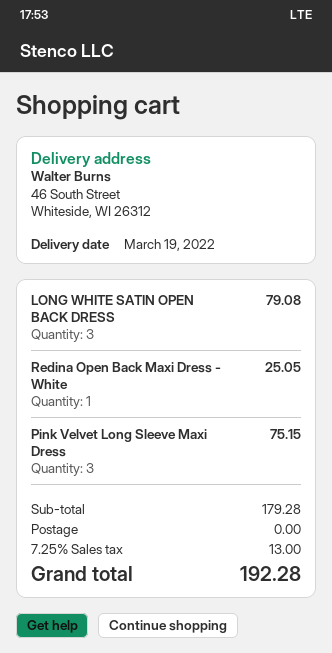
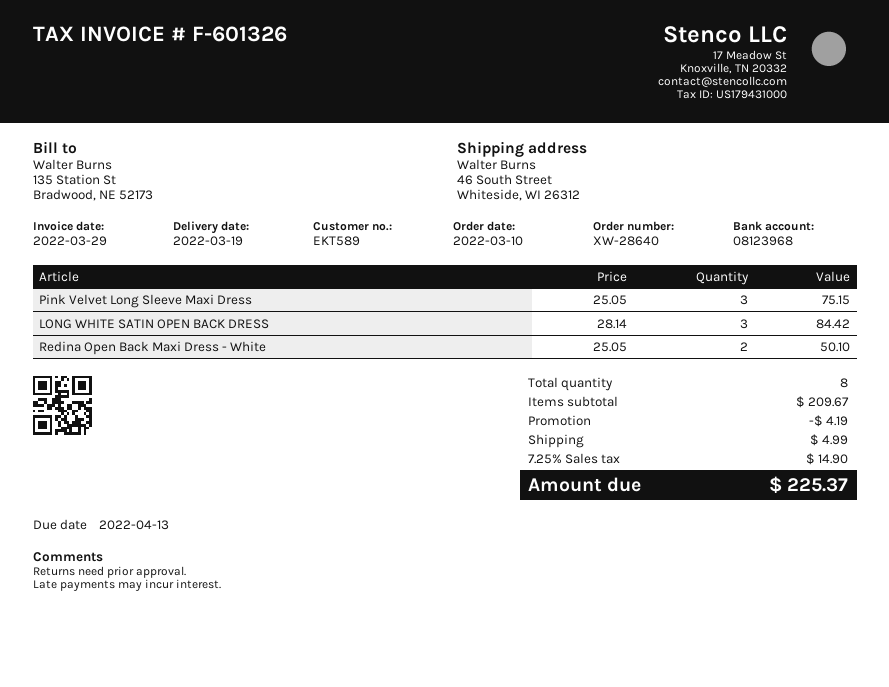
LONG WHITE SATIN OPEN BACK DRESS: 3 for 79.08 -> 3 for 84.42
Redina Open Back Maxi Dress - White: 1 for 25.05 -> 2 for 50.10
subtotal: 179.28 -> 209.67
discount: none -> 4.19
shipping: 0.00 -> 4.99
tax: 7.25% = 13.00 -> 7.25% = 14.90
total: 192.28 -> 225.37

